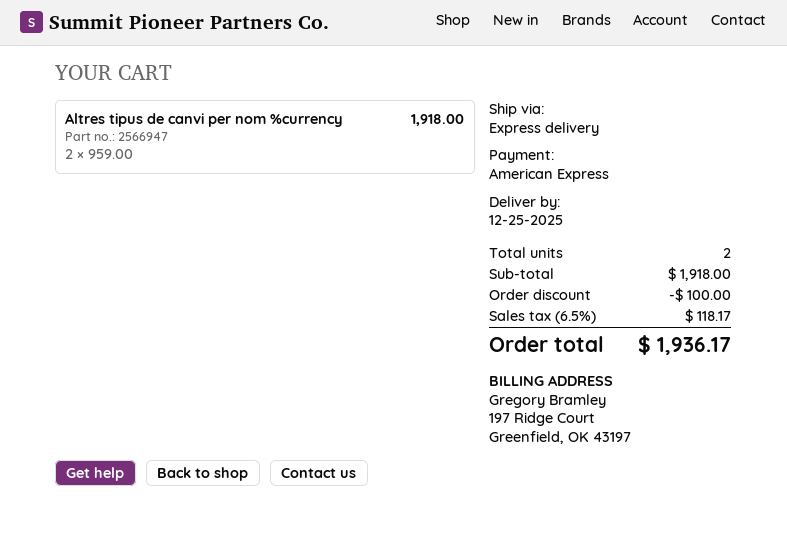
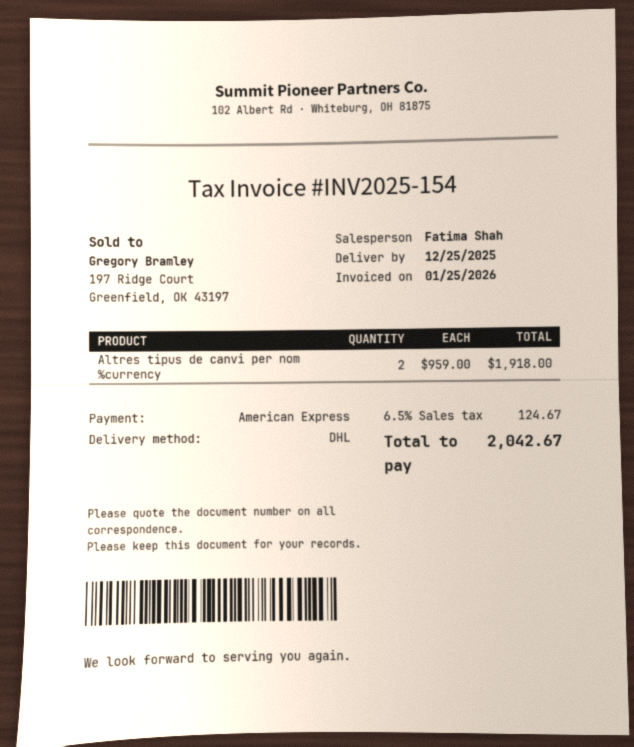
shipping method: express -> DHL
discount: 100.00 -> none
tax: 6.5% = 118.17 -> 6.5% = 124.67
total: 1936.17 -> 2042.67

